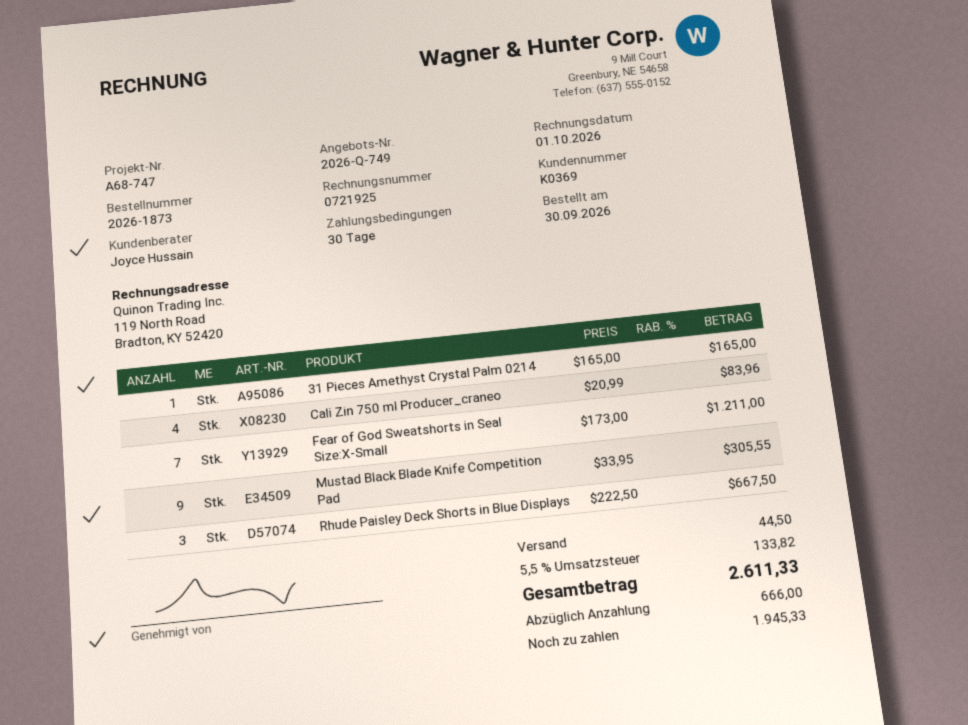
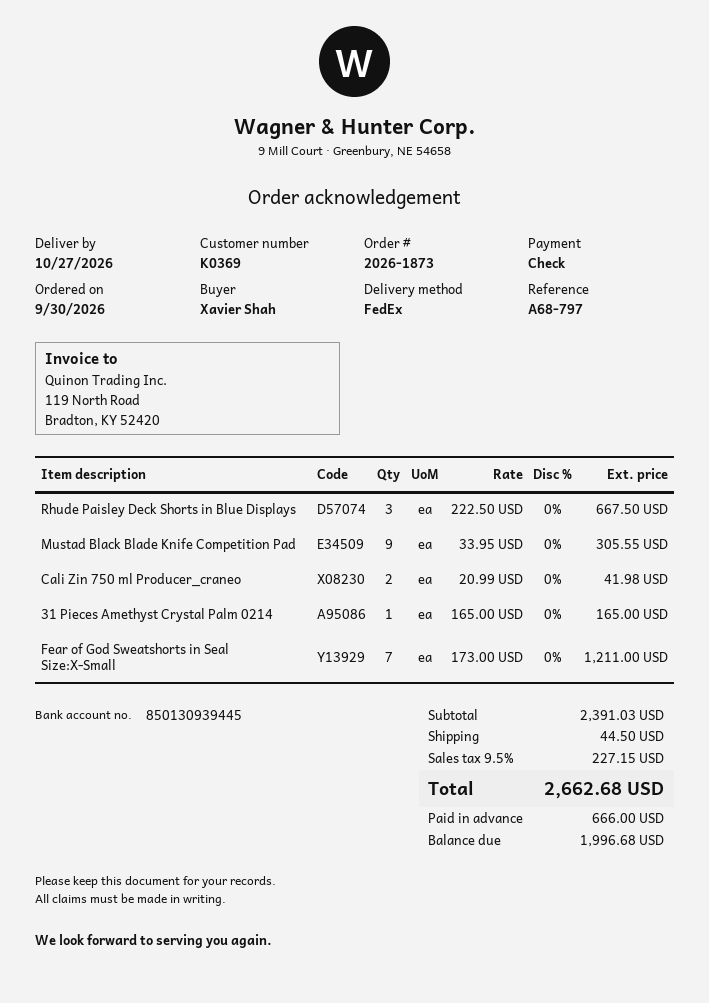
reference: A68-747 -> A68-797
Cali Zin 750 ml Producer_craneo: 4 x 20.99 = 83.96 -> 2 x 20.99 = 41.98
tax: 5.5% = 133.82 -> 9.5% = 227.15
total: 2611.33 -> 2662.68
balance: 1945.33 -> 1996.68

